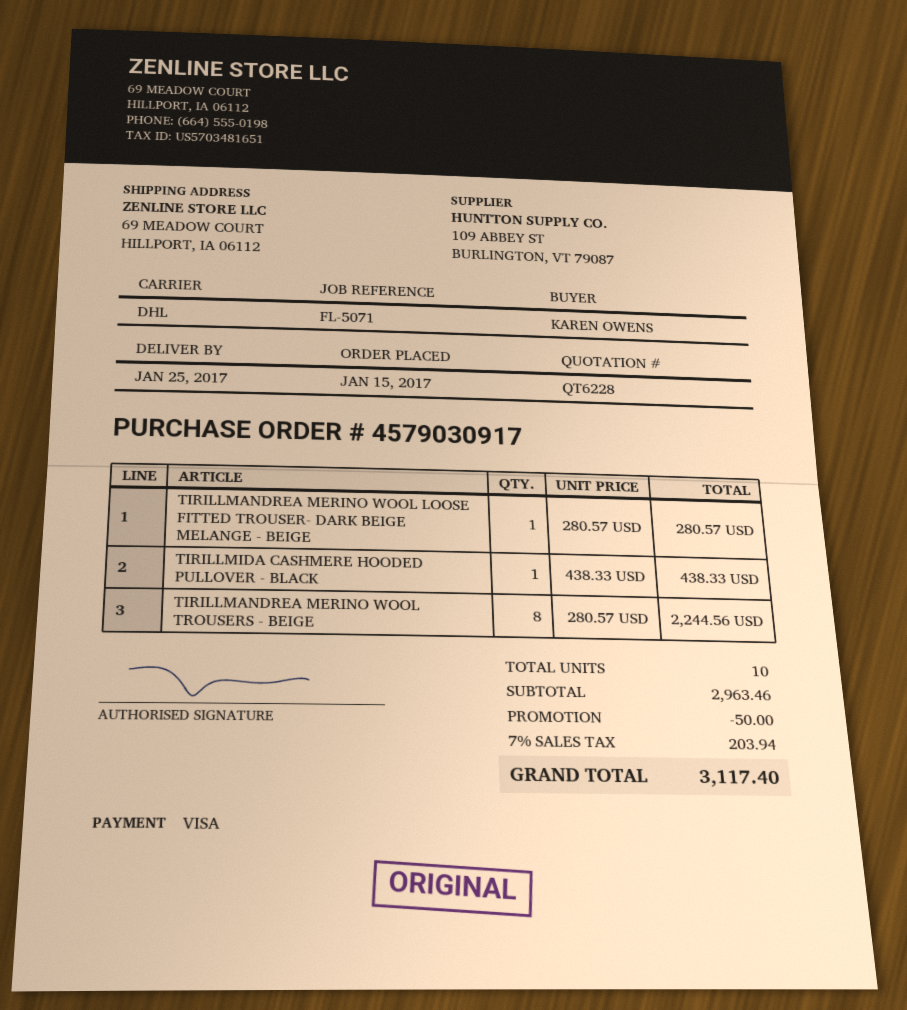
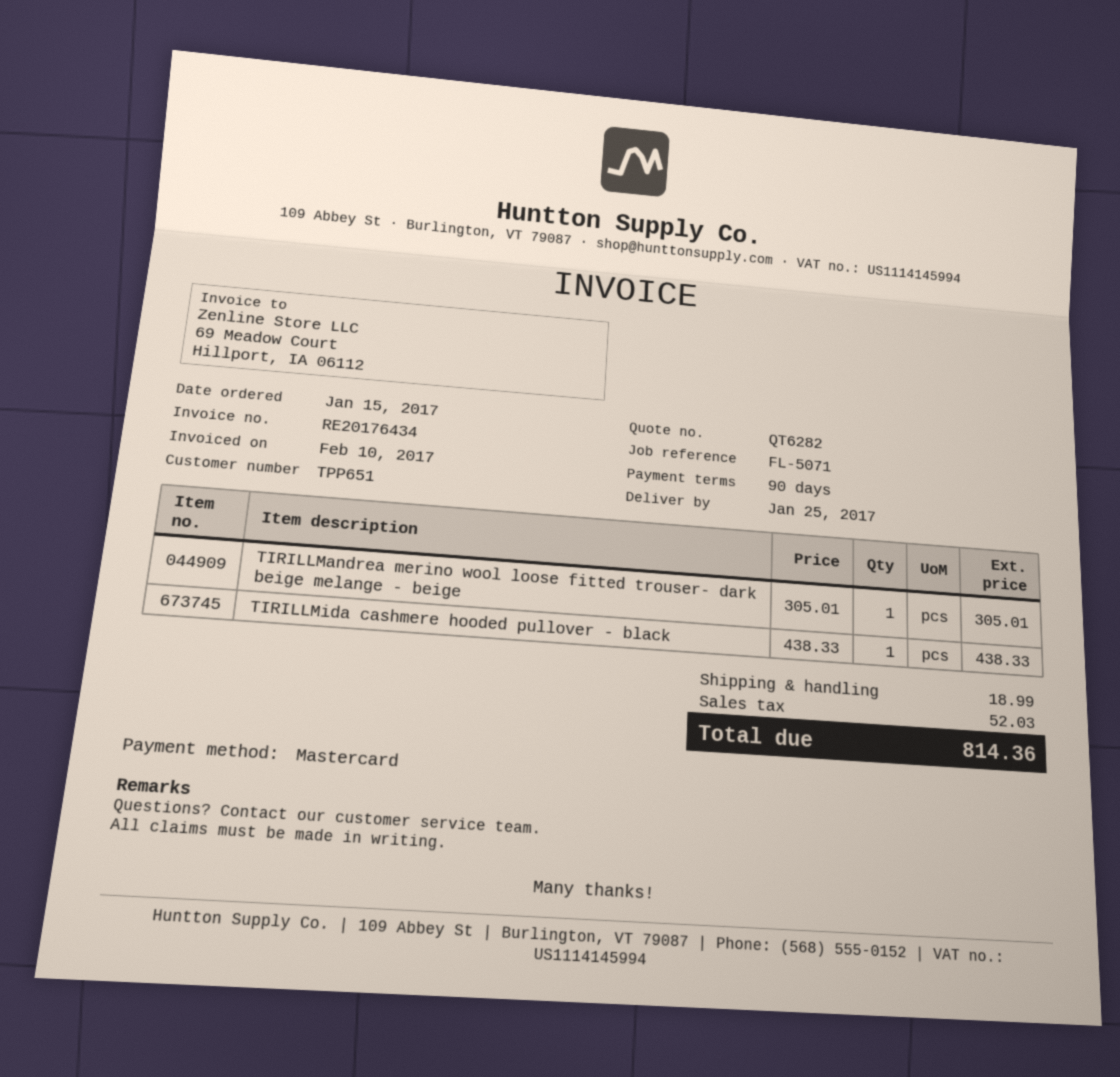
quote number: QT6228 -> QT6282
payment method: Visa -> Mastercard
TIRILLMANDREA MERINO WOOL LOOSE FITTED TROUSER- DARK BEIGE MELANGE - BEIGE: 1 x 280.57 = 280.57 -> 1 x 305.01 = 305.01
TIRILLMANDREA MERINO WOOL TROUSERS - BEIGE: 8 x 280.57 = 2244.56 -> none
discount: 50.00 -> none
shipping: none -> 18.99
tax: 203.94 -> 52.03
total: 3117.40 -> 814.36

